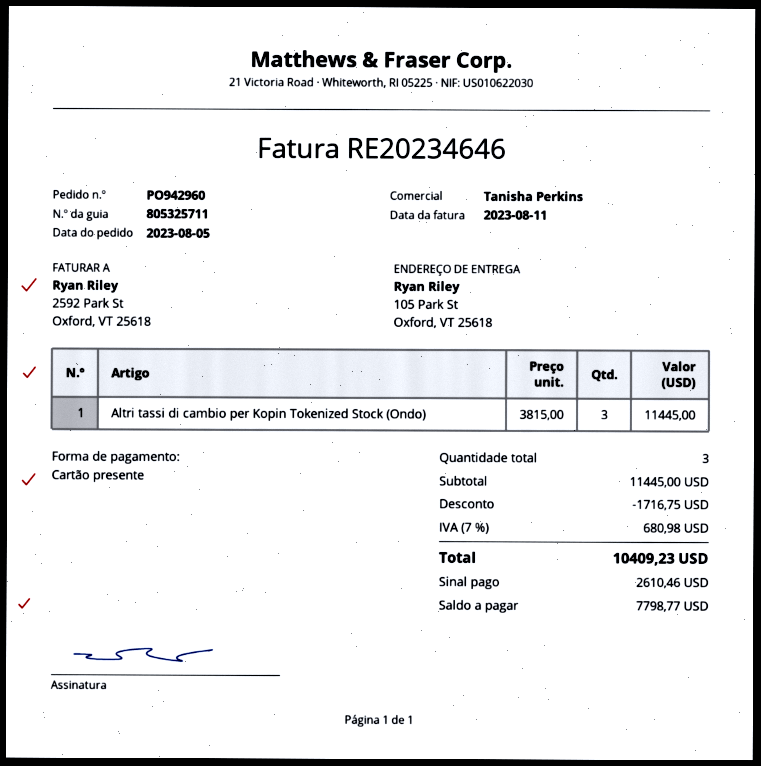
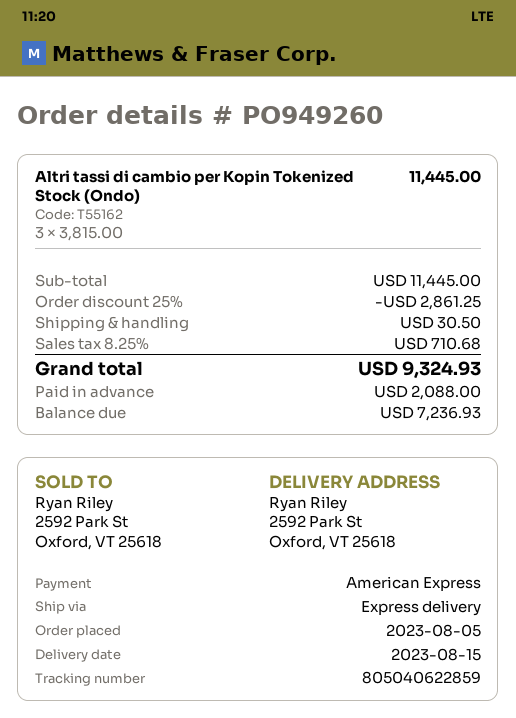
order number: PO942960 -> PO949260
payment method: gift card -> American Express
ship to: 105 Park St, Oxford, VT 25618 -> 2592 Park St, Oxford, VT 25618
discount: 1716.75 -> 2861.25
shipping: none -> 30.50
tax: 7% = 680.98 -> 8.25% = 710.68
total: 10409.23 -> 9324.93
deposit: 2610.46 -> 2088.00
balance: 7798.77 -> 7236.93

